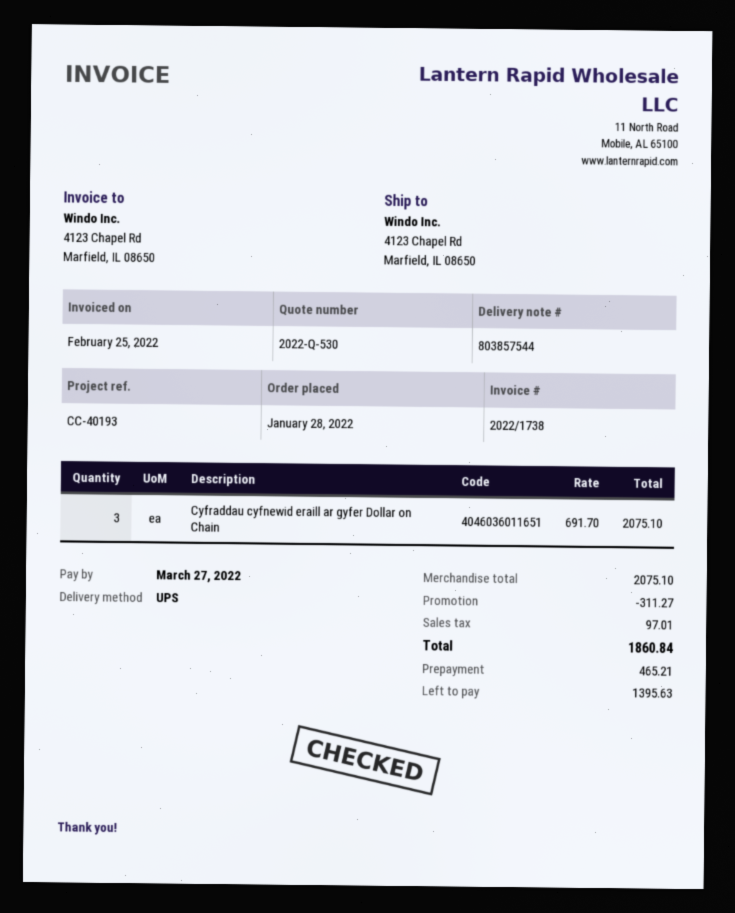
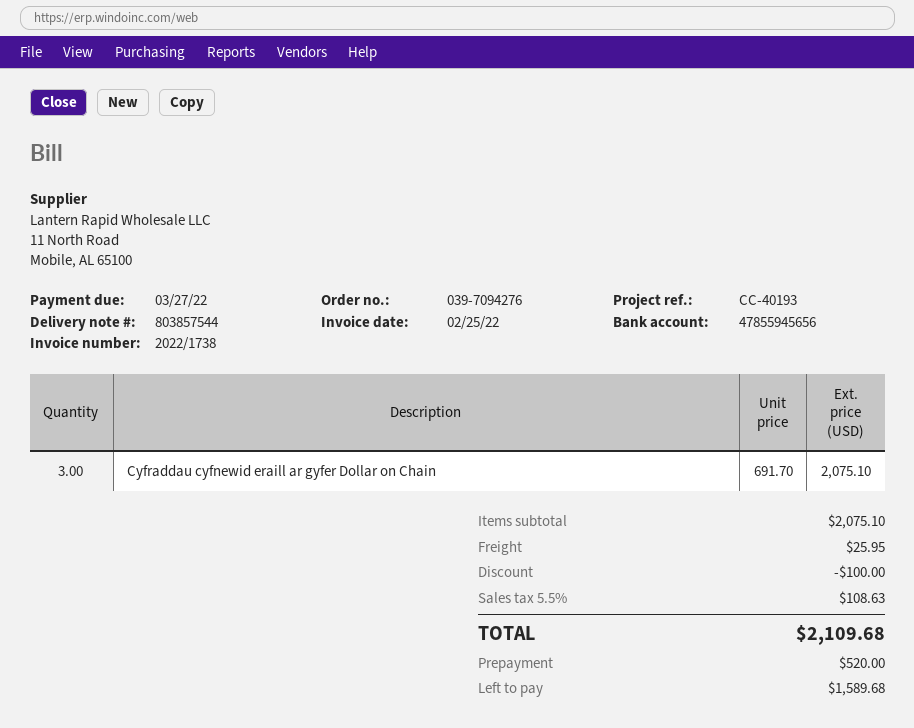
discount: 311.27 -> 100.00
shipping: none -> 25.95
tax: 97.01 -> 108.63
total: 1860.84 -> 2109.68
deposit: 465.21 -> 520.00
balance: 1395.63 -> 1589.68

